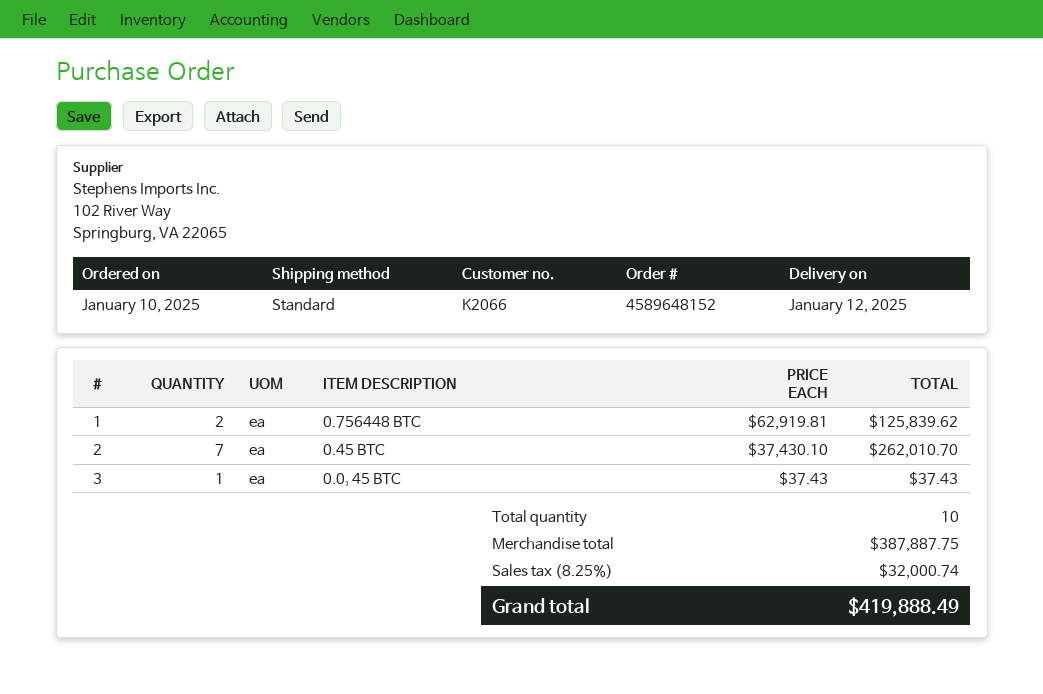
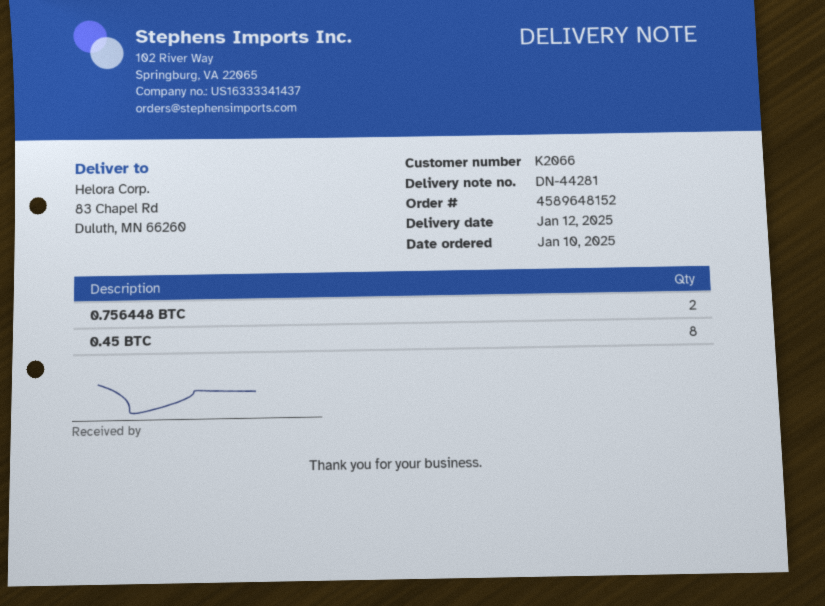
0.45 BTC: 7 -> 8
0.0₃45 BTC: 1 -> none

